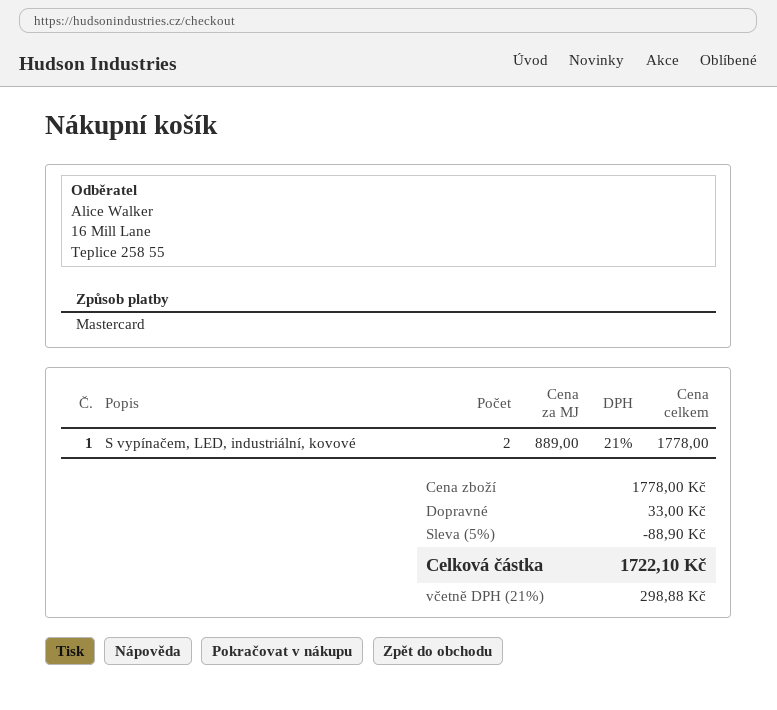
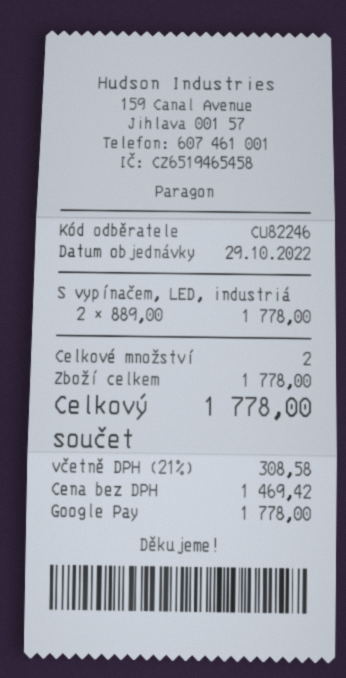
payment method: Mastercard -> Google Pay
discount: 5% = 88.90 -> none
shipping: 33.00 -> none
tax: 21% = 298.88 -> 21% = 308.58
total: 1722.10 -> 1778.00

